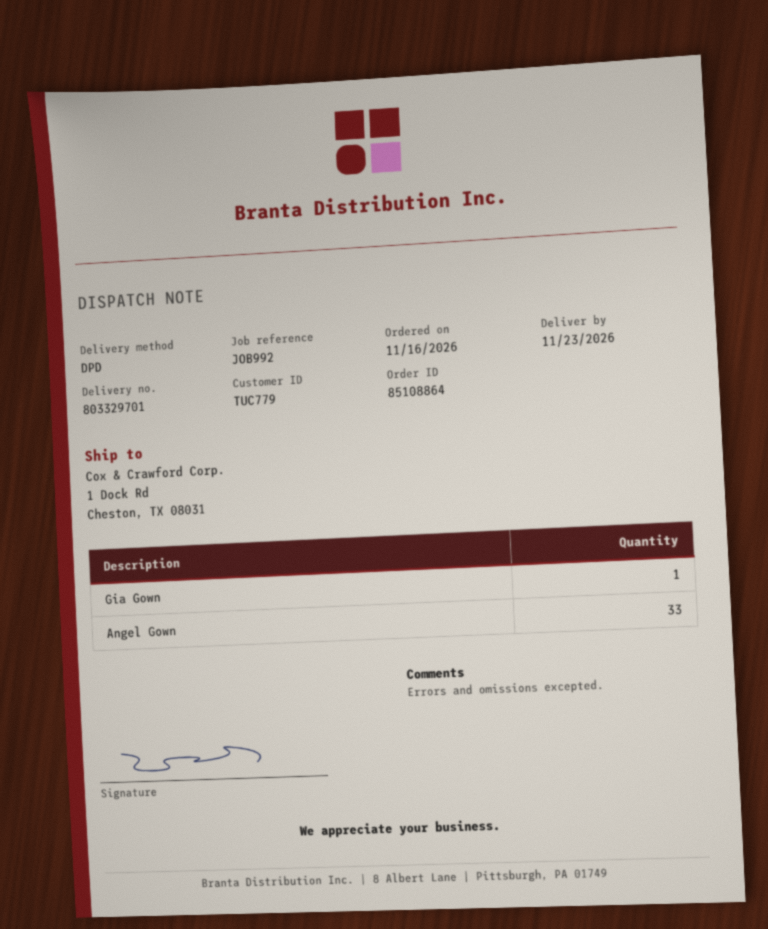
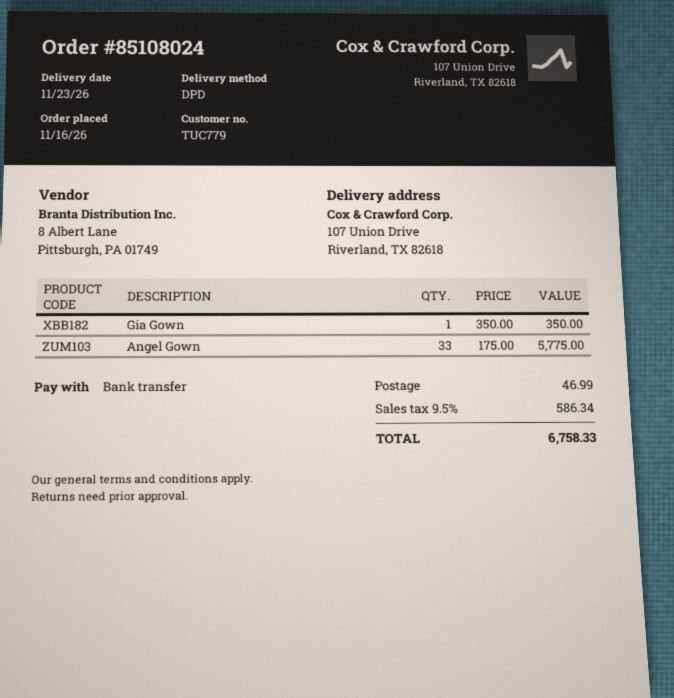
order number: 85108864 -> 85108024
ship to: 1 Dock Rd, Cheston, TX 08031 -> 107 Union Drive, Riverland, TX 82618

